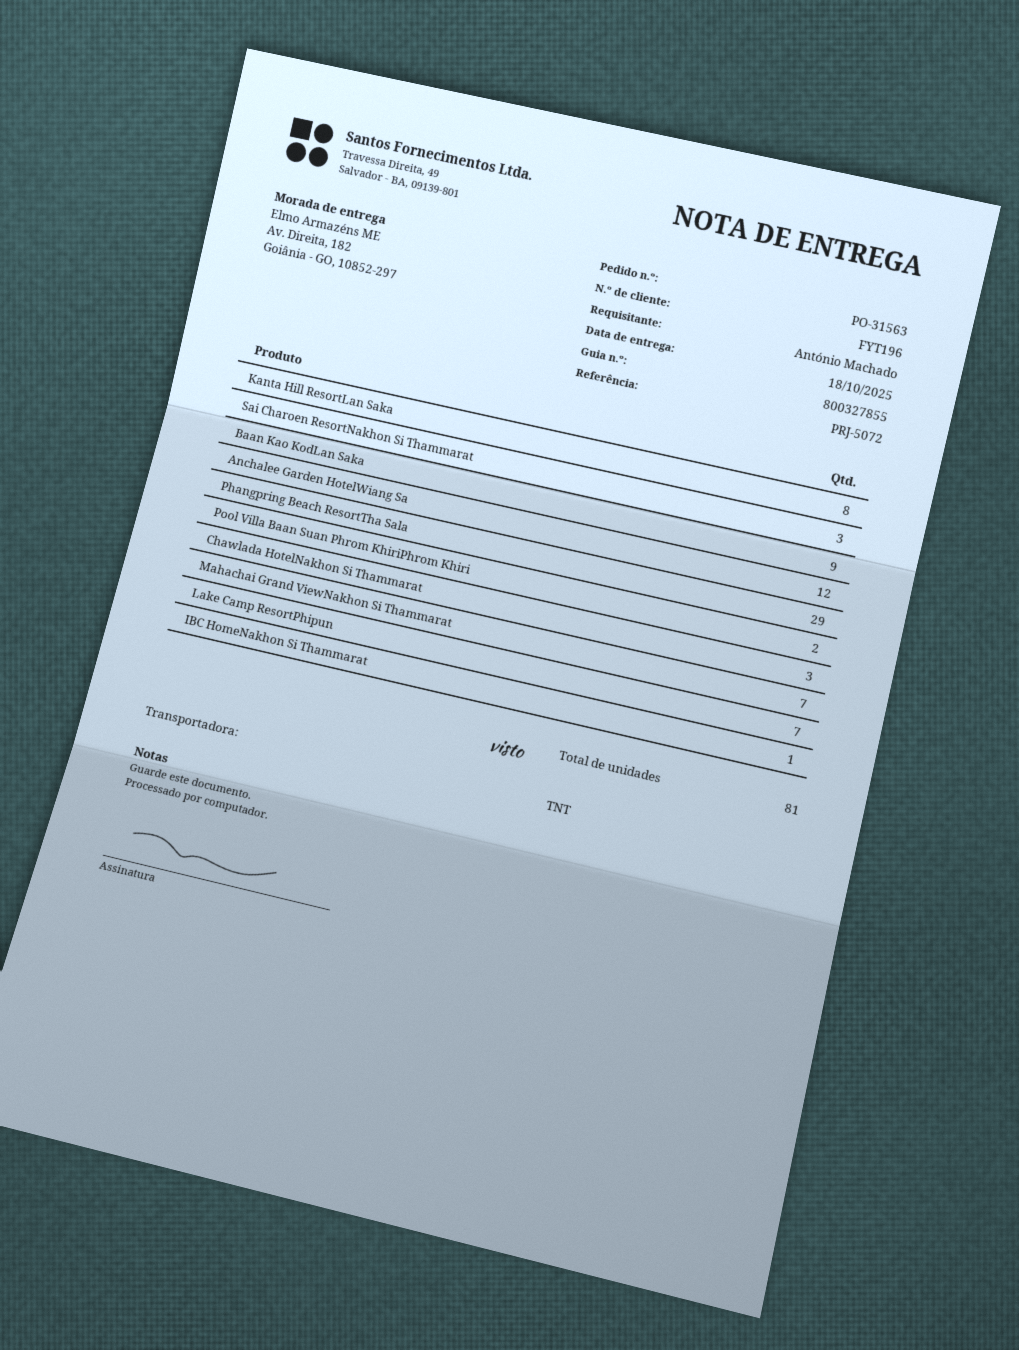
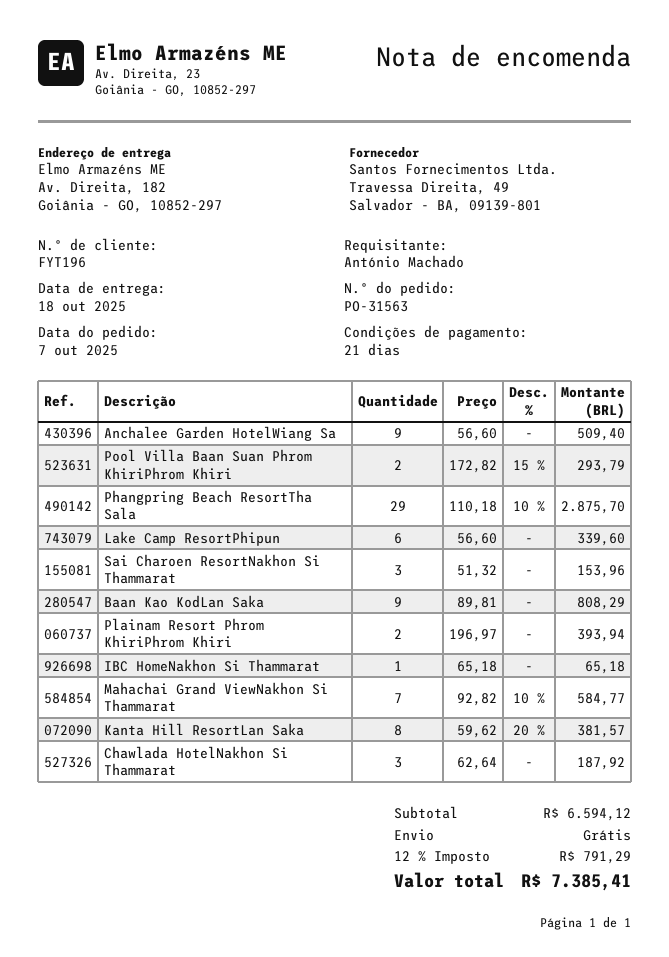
Anchalee Garden HotelWiang Sa: 12 -> 9
Lake Camp ResortPhipun: 7 -> 6
Plainam Resort Phrom KhiriPhrom Khiri: none -> 2

